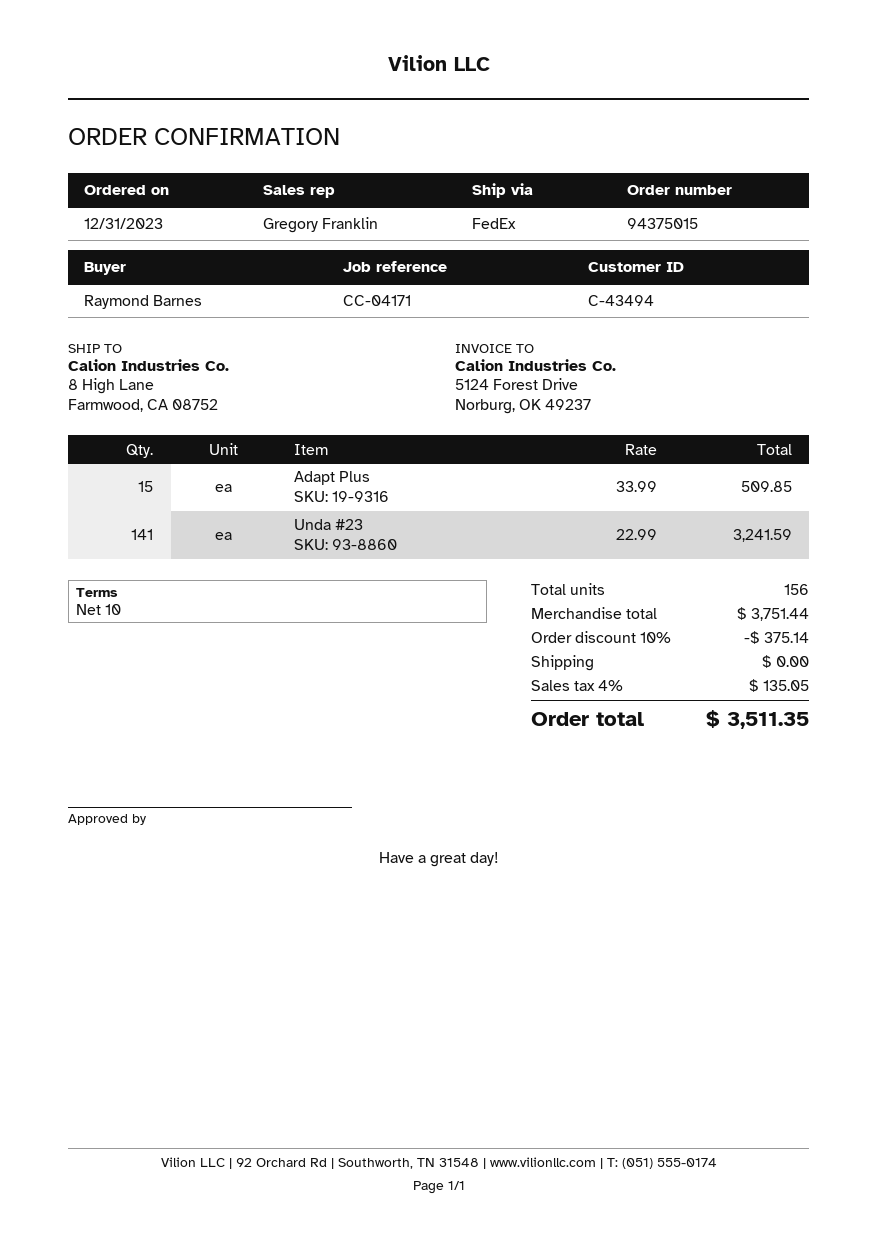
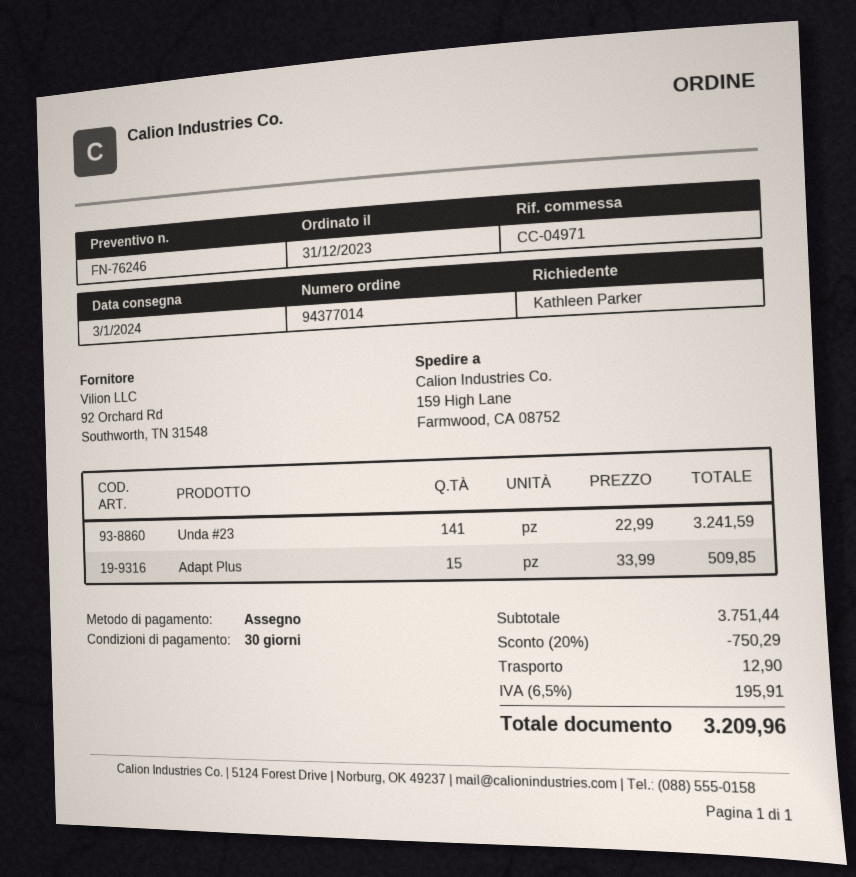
order number: 94375015 -> 94377014
payment terms: 10 days -> 30 days
reference: CC-04171 -> CC-04971
ordered by: Raymond Barnes -> Kathleen Parker
ship to: 8 High Lane, Farmwood, CA 08752 -> 159 High Lane, Farmwood, CA 08752
discount: 10% = 375.14 -> 20% = 750.29
shipping: 0.00 -> 12.90
tax: 4% = 135.05 -> 6.5% = 195.91
total: 3511.35 -> 3209.96

